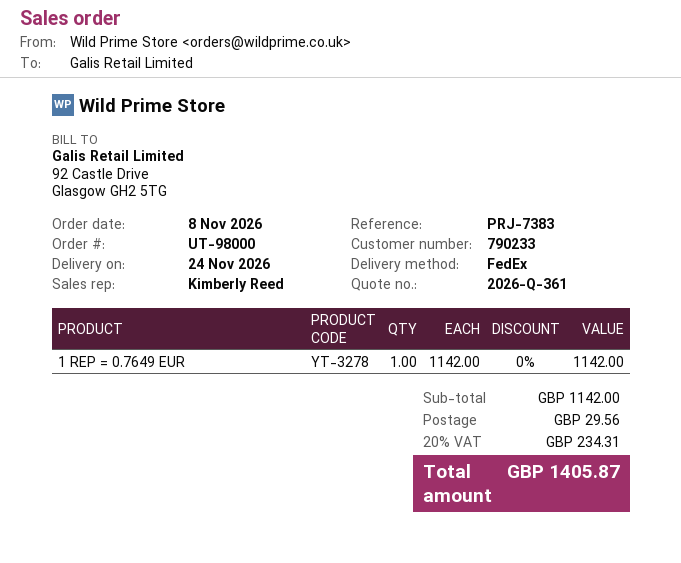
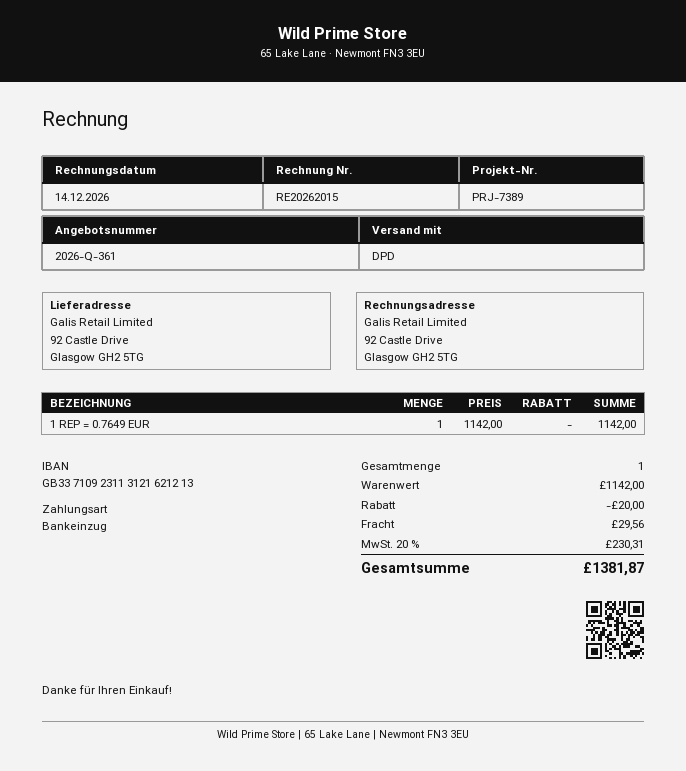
reference: PRJ-7383 -> PRJ-7389
shipping method: FedEx -> DPD
discount: none -> 20.00
tax: 20% = 234.31 -> 20% = 230.31
total: 1405.87 -> 1381.87

